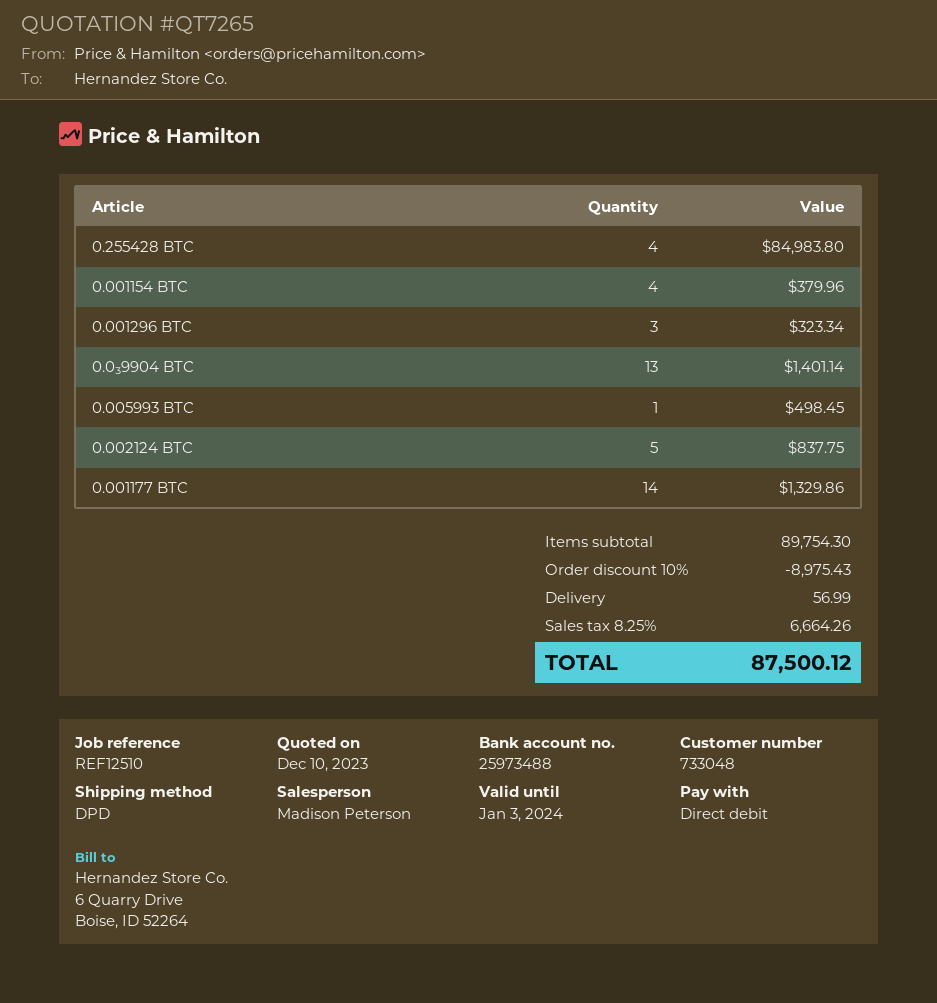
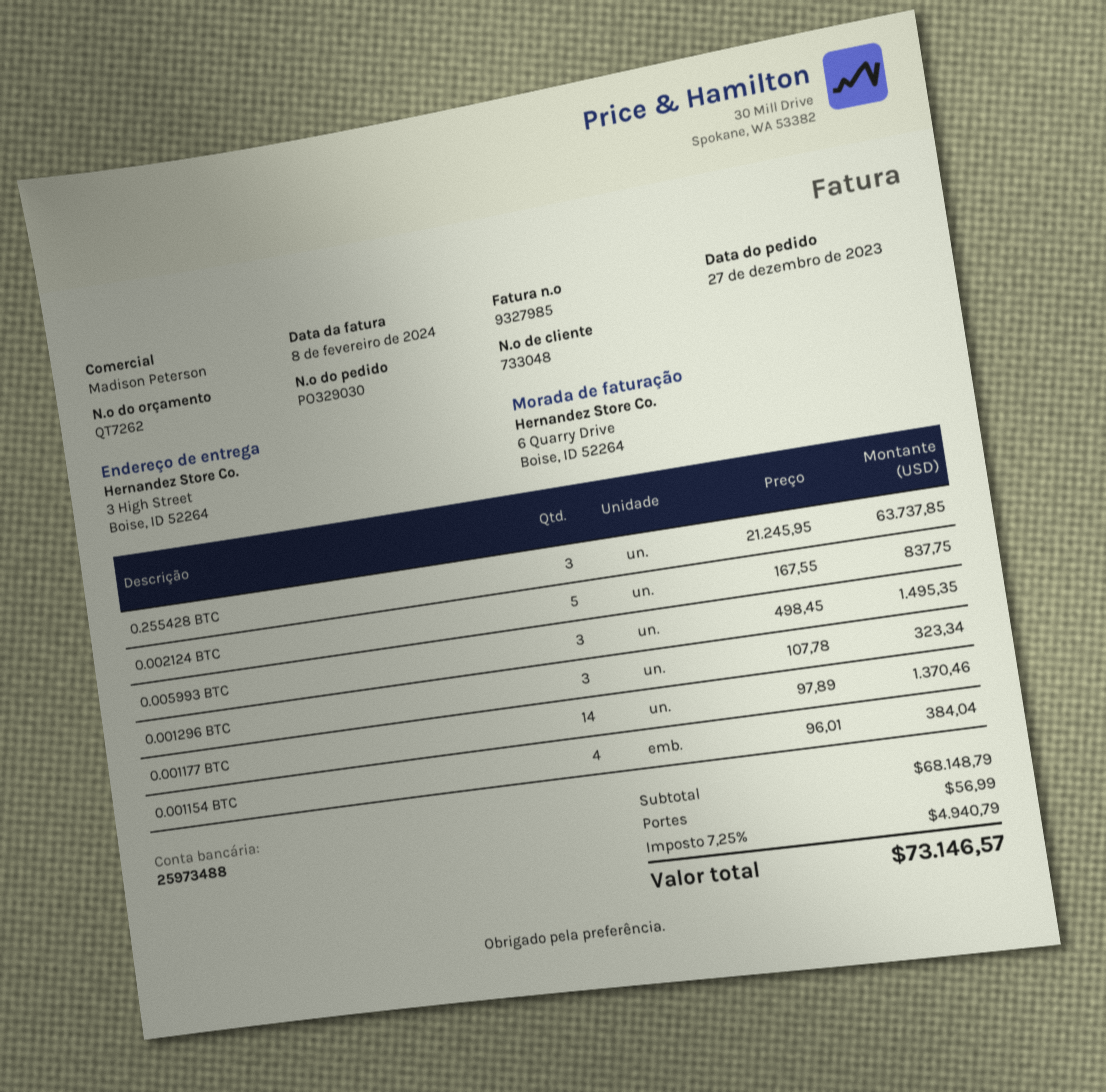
quote number: QT7265 -> QT7262
0.255428 BTC: 4 for 84983.80 -> 3 for 63737.85
0.001154 BTC: 4 for 379.96 -> 4 for 384.04
0.0₃9904 BTC: 13 for 1401.14 -> none
0.005993 BTC: 1 for 498.45 -> 3 for 1495.35
0.001177 BTC: 14 for 1329.86 -> 14 for 1370.46
subtotal: 89754.30 -> 68148.79
discount: 10% = 8975.43 -> none
tax: 8.25% = 6664.26 -> 7.25% = 4940.79
total: 87500.12 -> 73146.57

